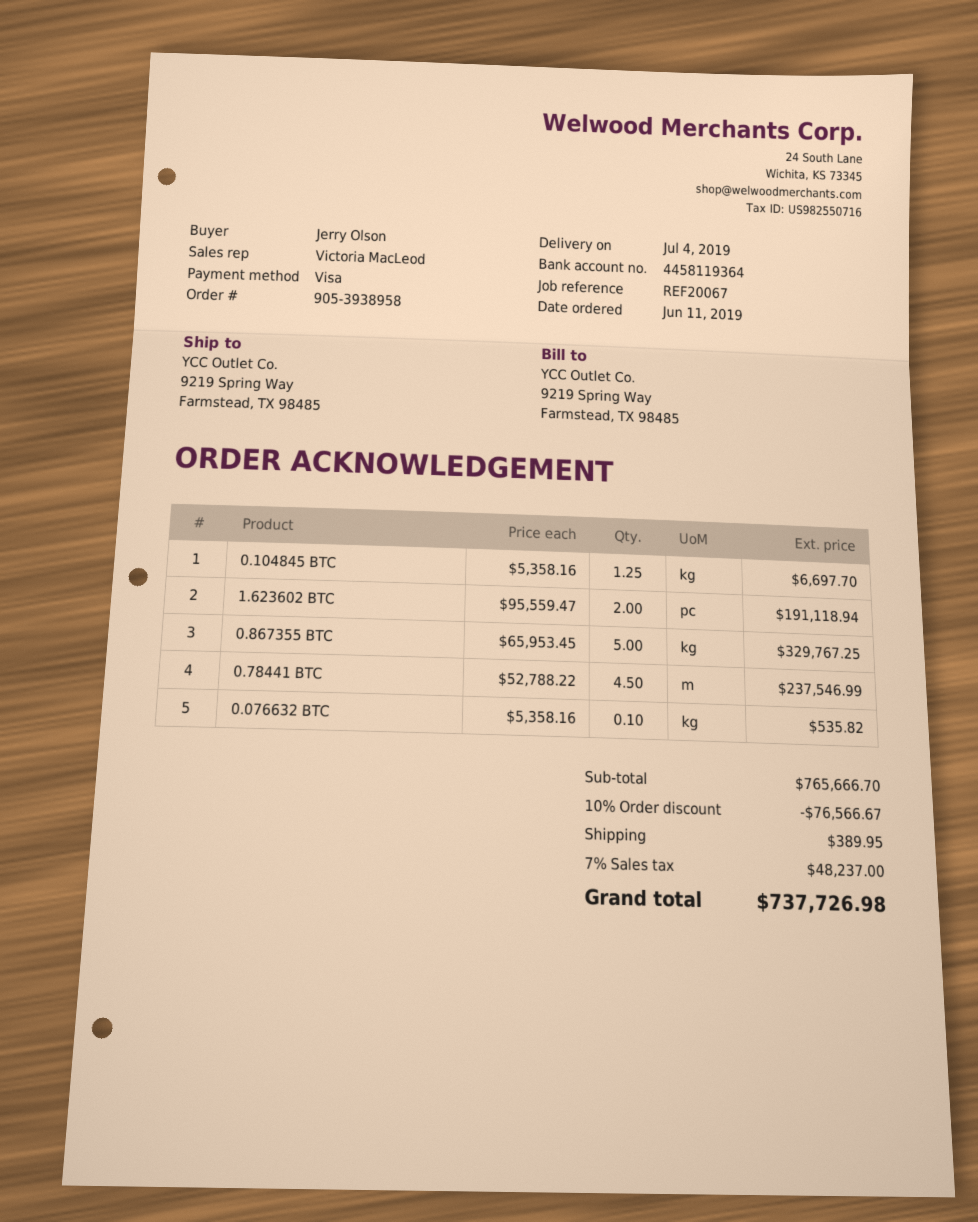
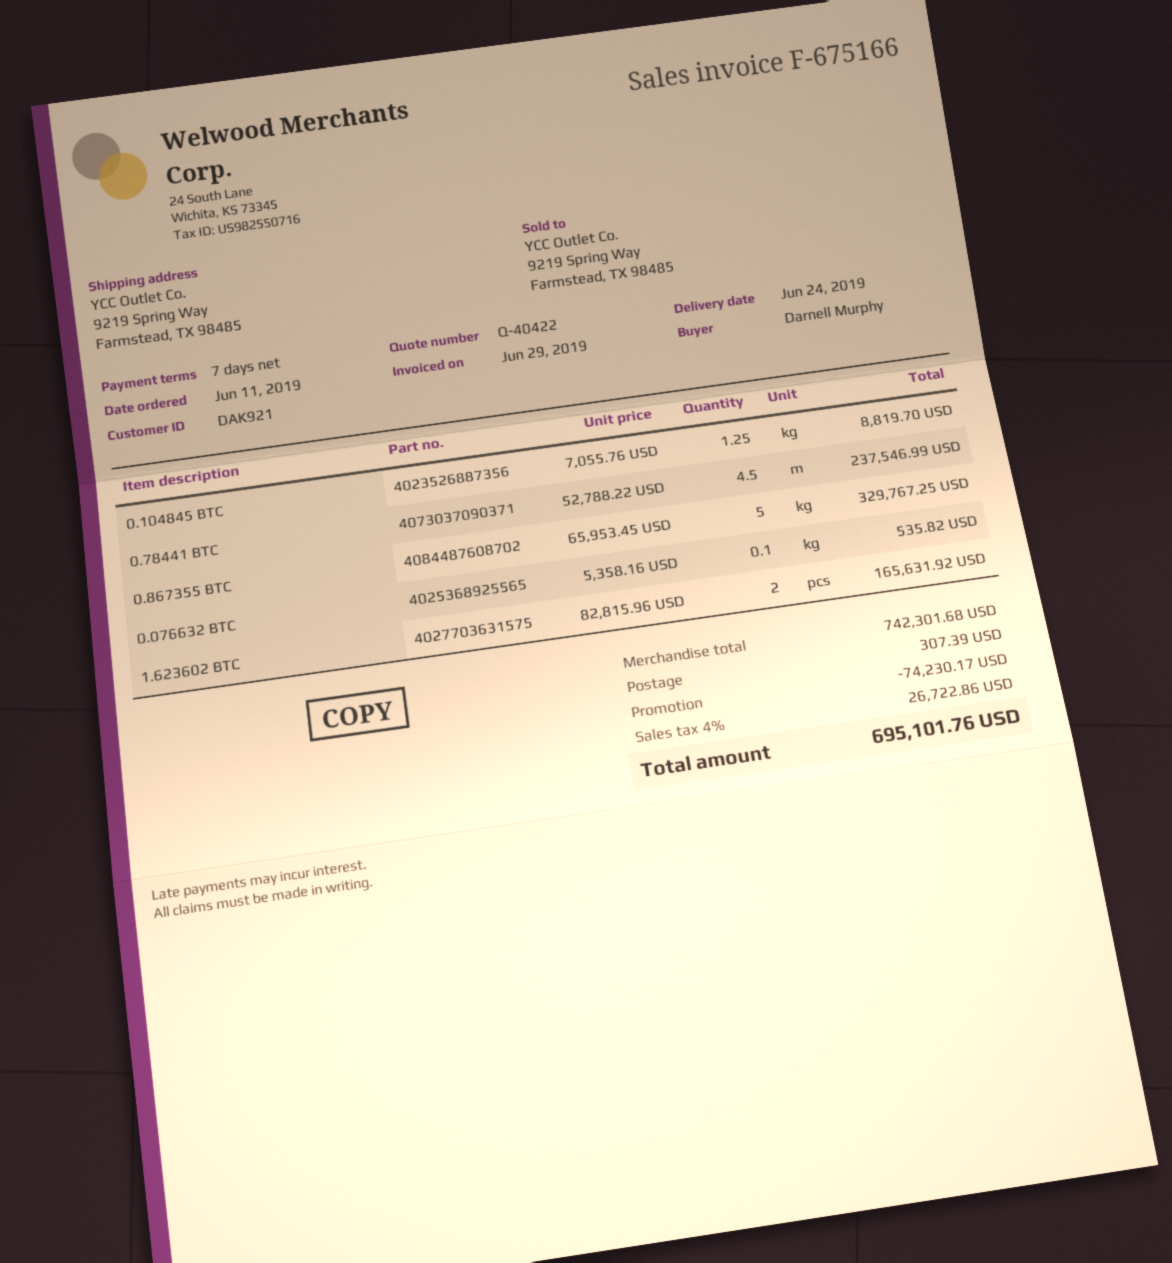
delivery date: 2019-07-04 -> 2019-06-24
ordered by: Jerry Olson -> Darnell Murphy
0.104845 BTC: 1.25 x 5358.16 = 6697.70 -> 1.25 x 7055.76 = 8819.70
1.623602 BTC: 2 x 95559.47 = 191118.94 -> 2 x 82815.96 = 165631.92
subtotal: 765666.70 -> 742301.68
discount: 76566.67 -> 74230.17
shipping: 389.95 -> 307.39
tax: 7% = 48237.00 -> 4% = 26722.86
total: 737726.98 -> 695101.76

